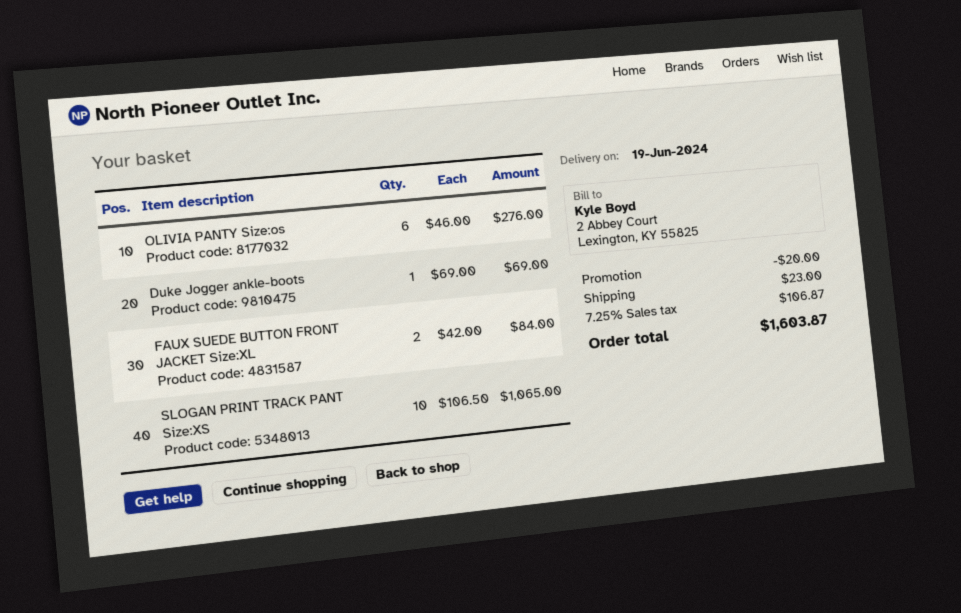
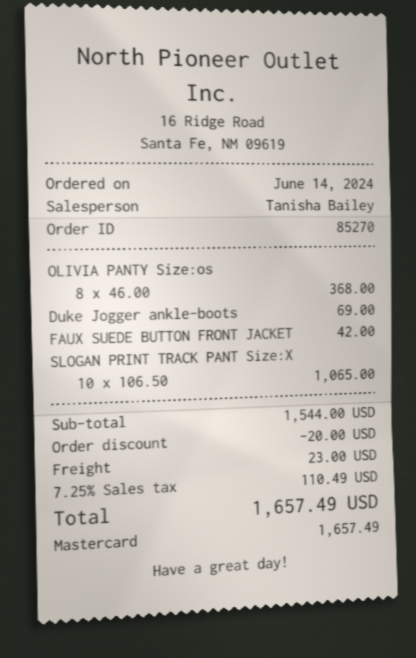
OLIVIA PANTY Size:os: 6 x 46.00 = 276.00 -> 8 x 46.00 = 368.00
FAUX SUEDE BUTTON FRONT JACKET Size:XL: 2 x 42.00 = 84.00 -> 1 x 42.00 = 42.00
tax: 7.25% = 106.87 -> 7.25% = 110.49
total: 1603.87 -> 1657.49

